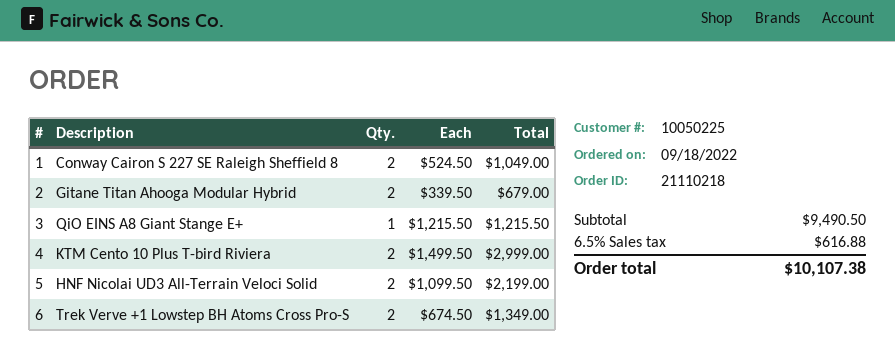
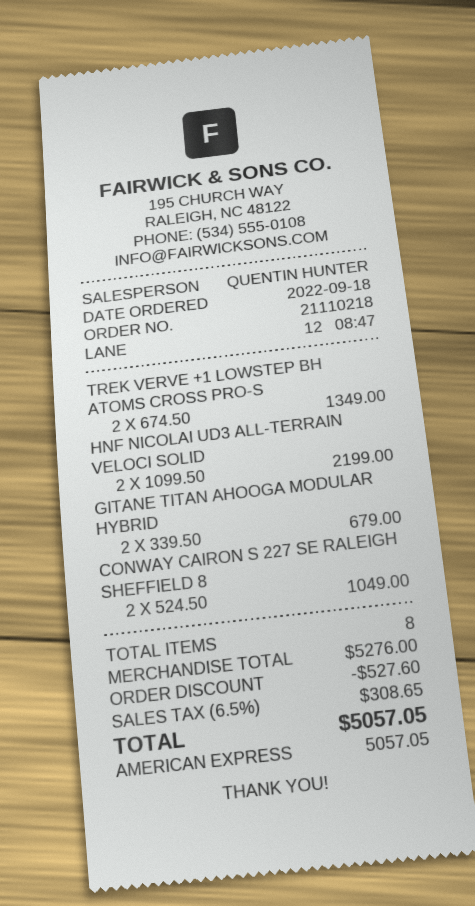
QiO EINS A8 Giant Stange E+: 1 x 1215.50 = 1215.50 -> none
KTM Cento 10 Plus T-bird Riviera: 2 x 1499.50 = 2999.00 -> none
subtotal: 9490.50 -> 5276.00
discount: none -> 527.60
tax: 6.5% = 616.88 -> 6.5% = 308.65
total: 10107.38 -> 5057.05

